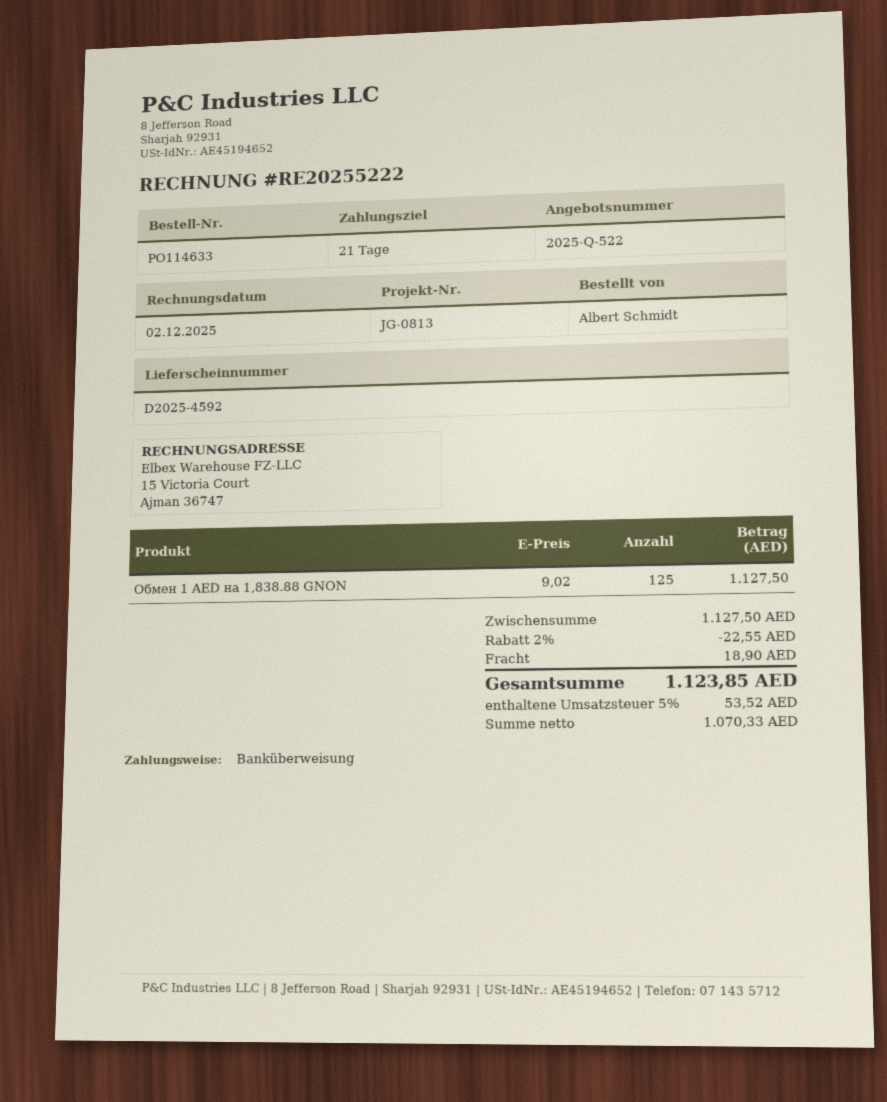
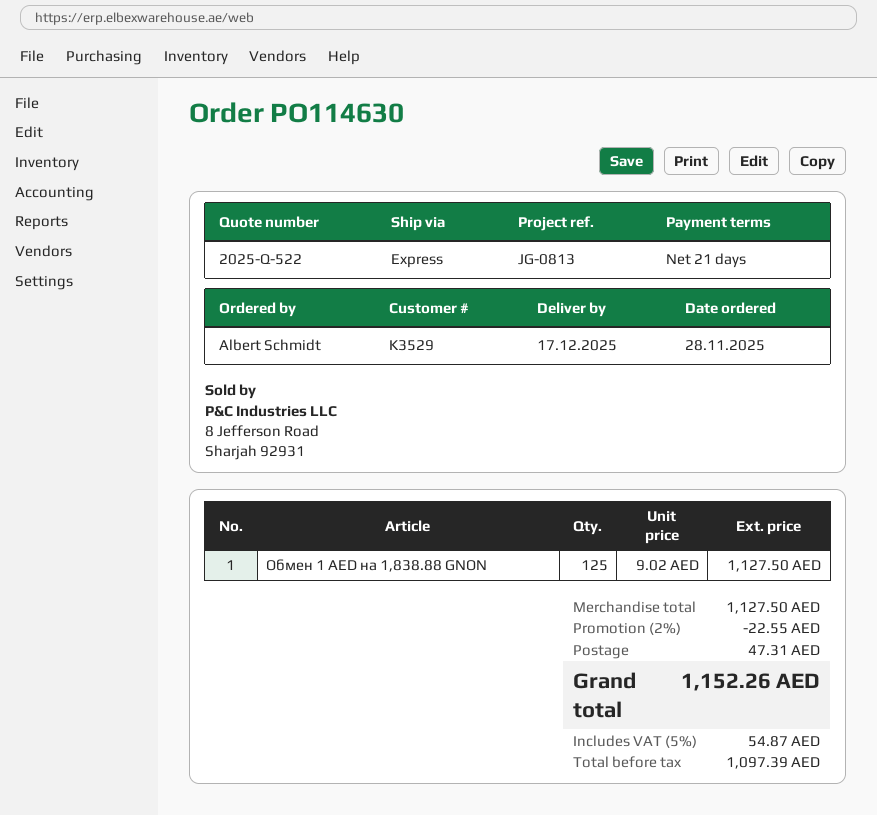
order number: PO114633 -> PO114630
shipping: 18.90 -> 47.31
net: 1070.33 -> 1097.39
tax: 5% = 53.52 -> 5% = 54.87
total: 1123.85 -> 1152.26

